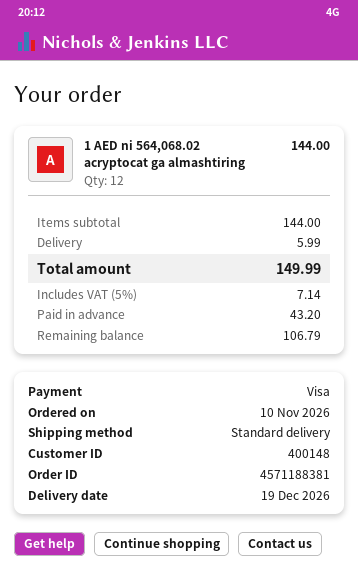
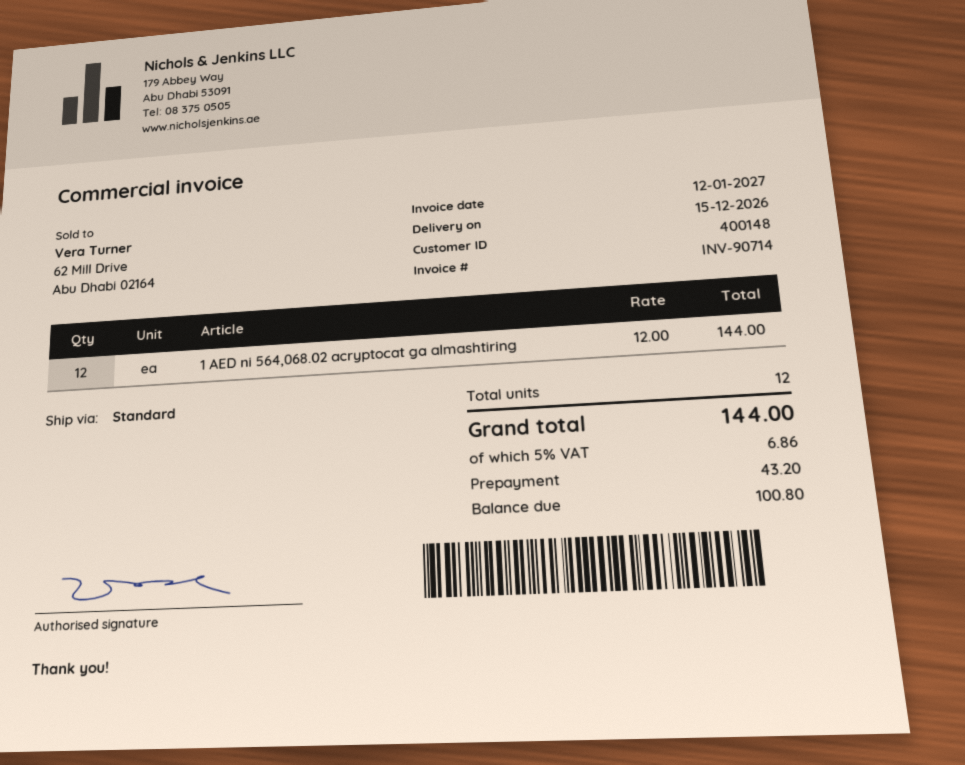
delivery date: 2026-12-19 -> 2026-12-15
shipping: 5.99 -> none
tax: 5% = 7.14 -> 5% = 6.86
total: 149.99 -> 144.00
balance: 106.79 -> 100.80

